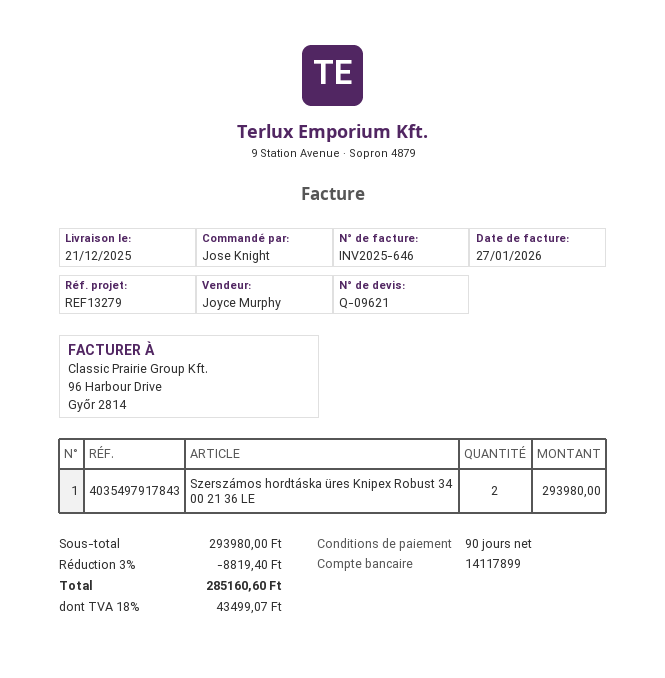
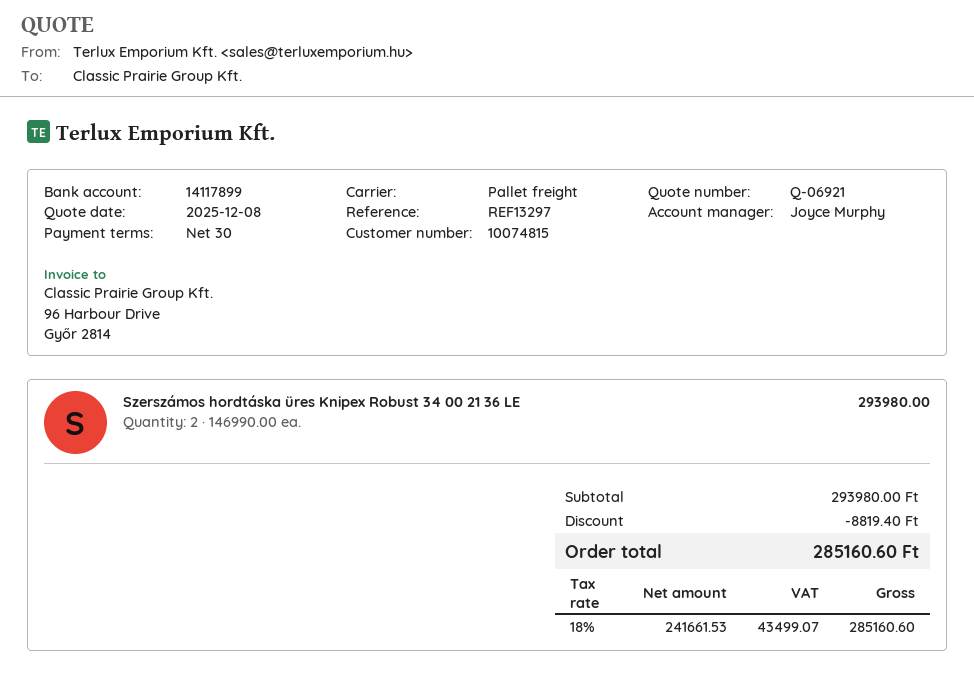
quote number: Q-09621 -> Q-06921
payment terms: 90 days -> 30 days
reference: REF13279 -> REF13297

